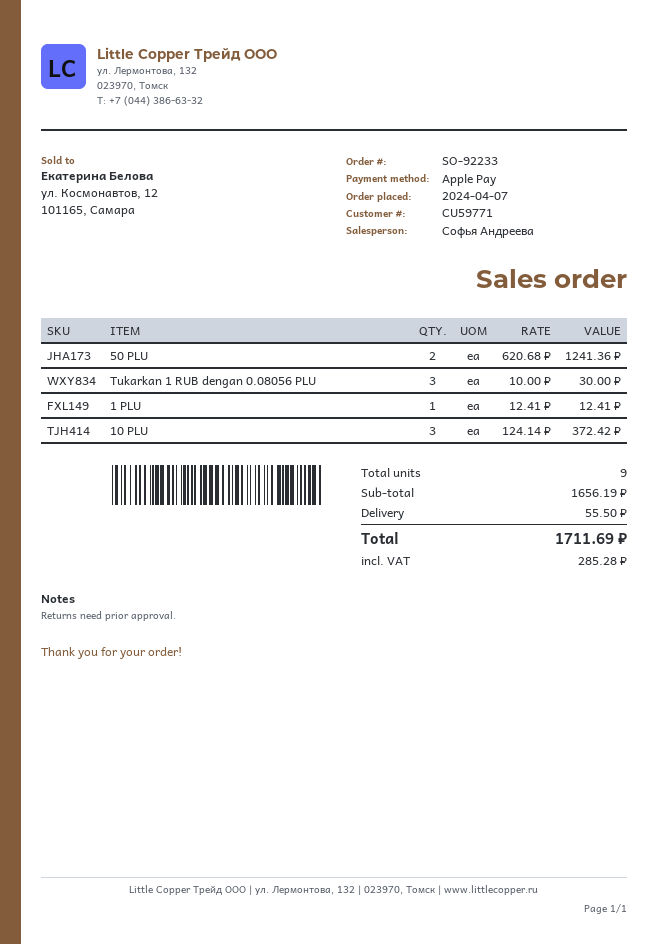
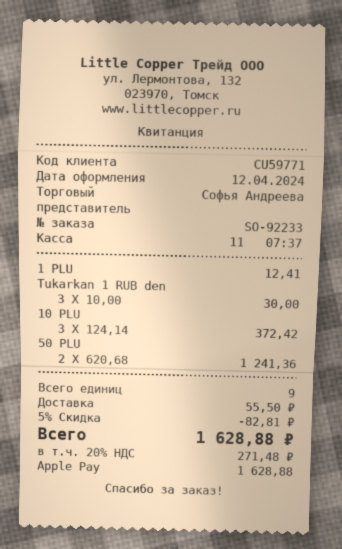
order date: 2024-04-07 -> 2024-04-12
discount: none -> 5% = 82.81
tax: 285.28 -> 271.48
total: 1711.69 -> 1628.88

